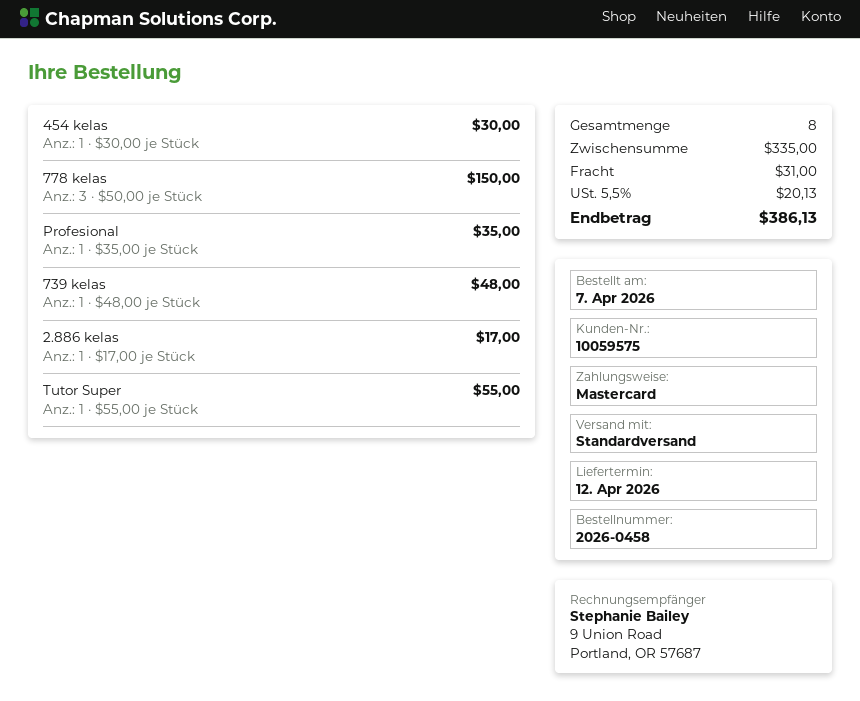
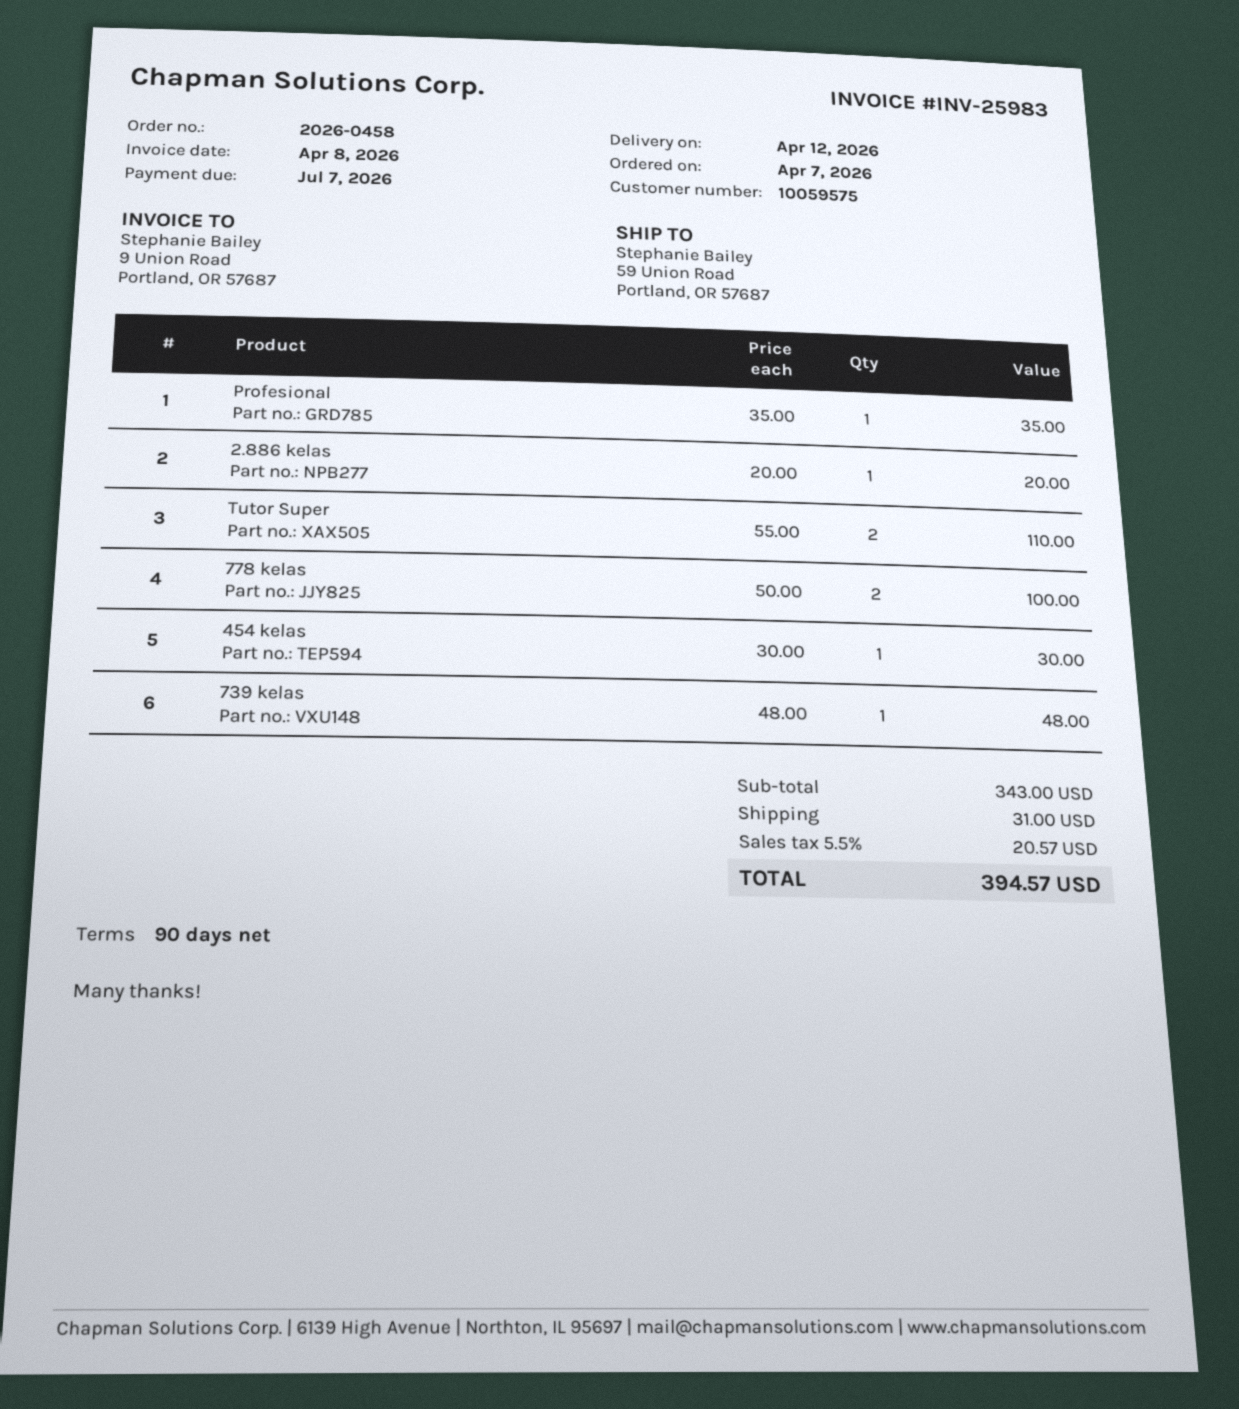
778 kelas: 3 x 50.00 = 150.00 -> 2 x 50.00 = 100.00
2.886 kelas: 1 x 17.00 = 17.00 -> 1 x 20.00 = 20.00
Tutor Super: 1 x 55.00 = 55.00 -> 2 x 55.00 = 110.00
subtotal: 335.00 -> 343.00
tax: 5.5% = 20.13 -> 5.5% = 20.57
total: 386.13 -> 394.57

